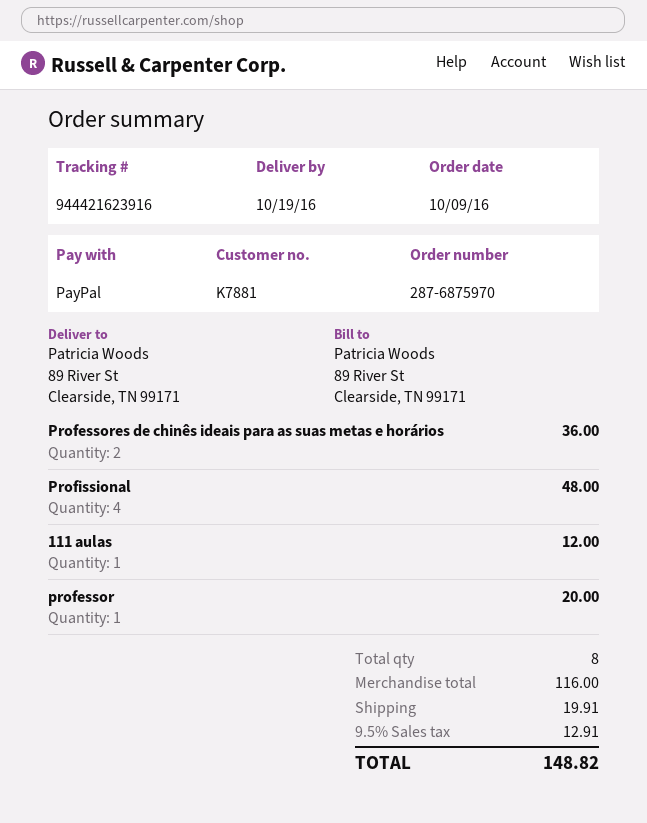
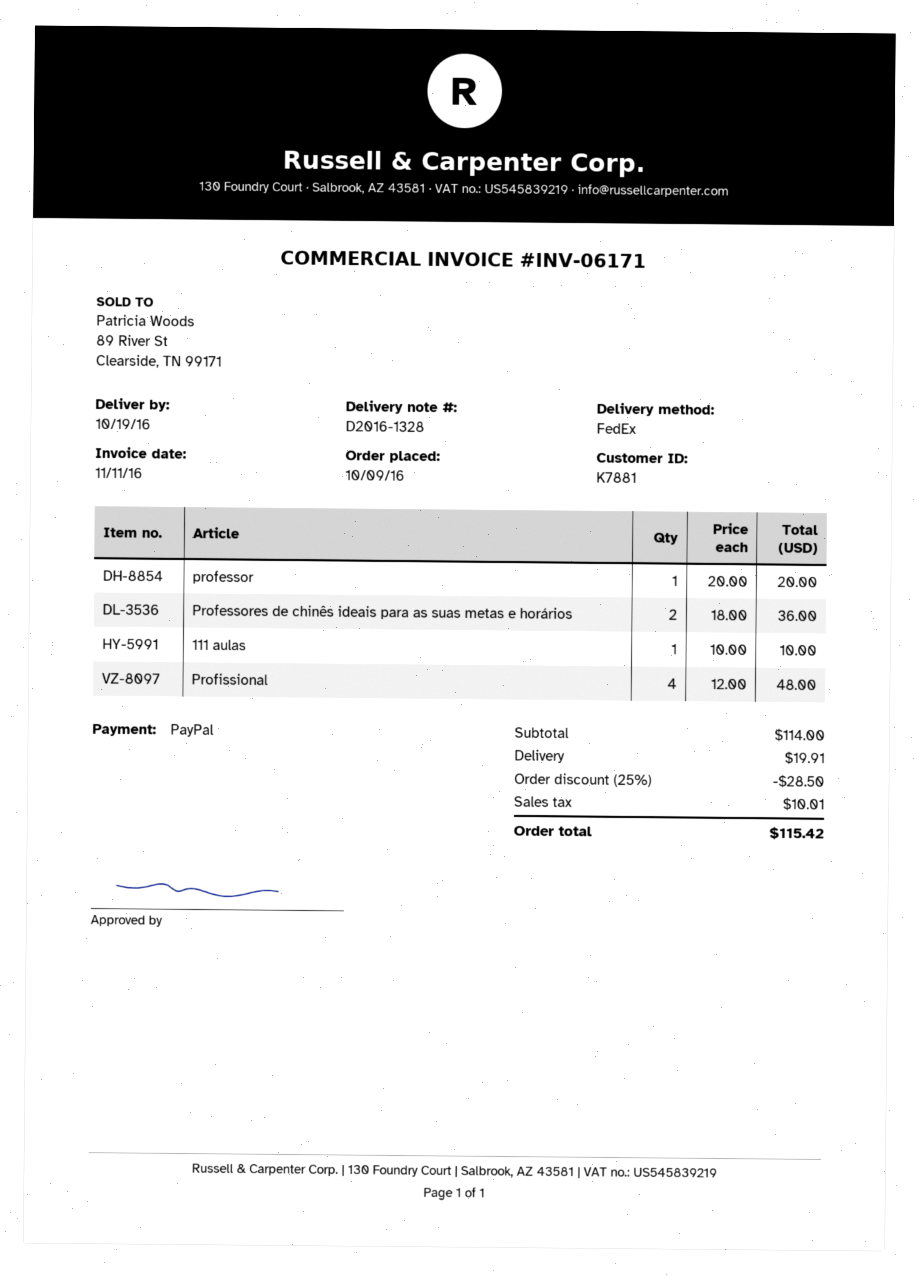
111 aulas: 1 for 12.00 -> 1 for 10.00
subtotal: 116.00 -> 114.00
discount: none -> 25% = 28.50
tax: 12.91 -> 10.01
total: 148.82 -> 115.42

